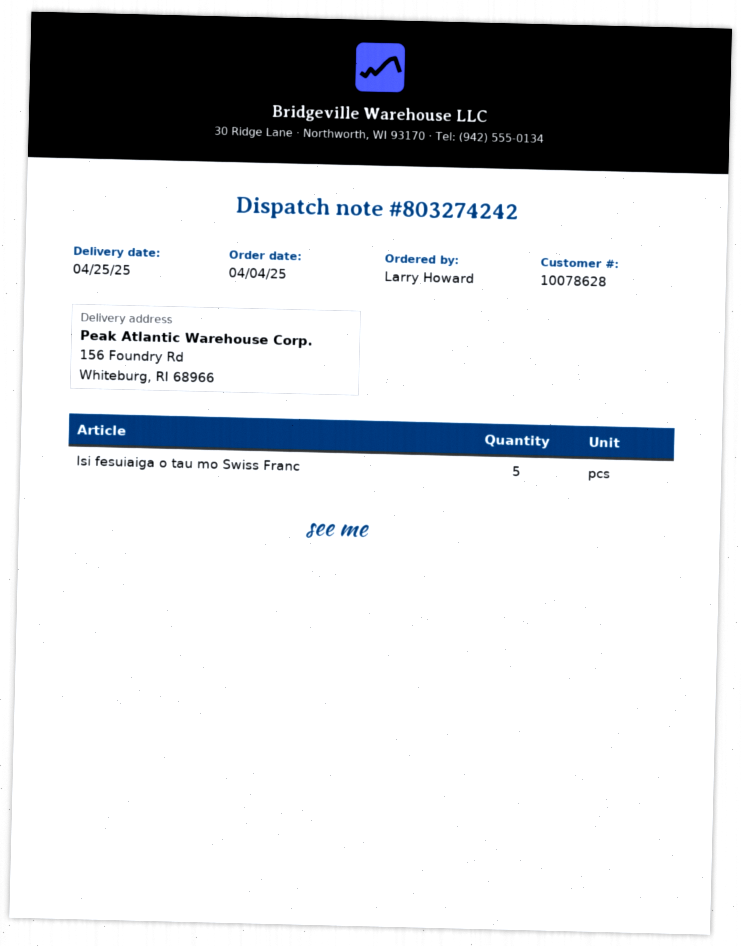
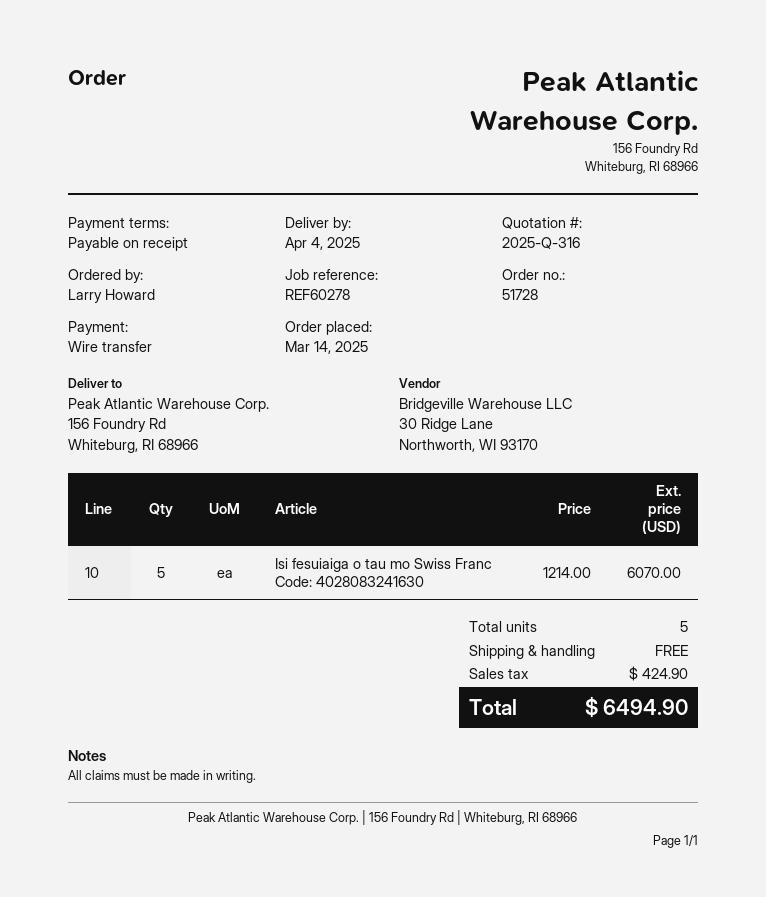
order date: 2025-04-04 -> 2025-03-14
delivery date: 2025-04-25 -> 2025-04-04

